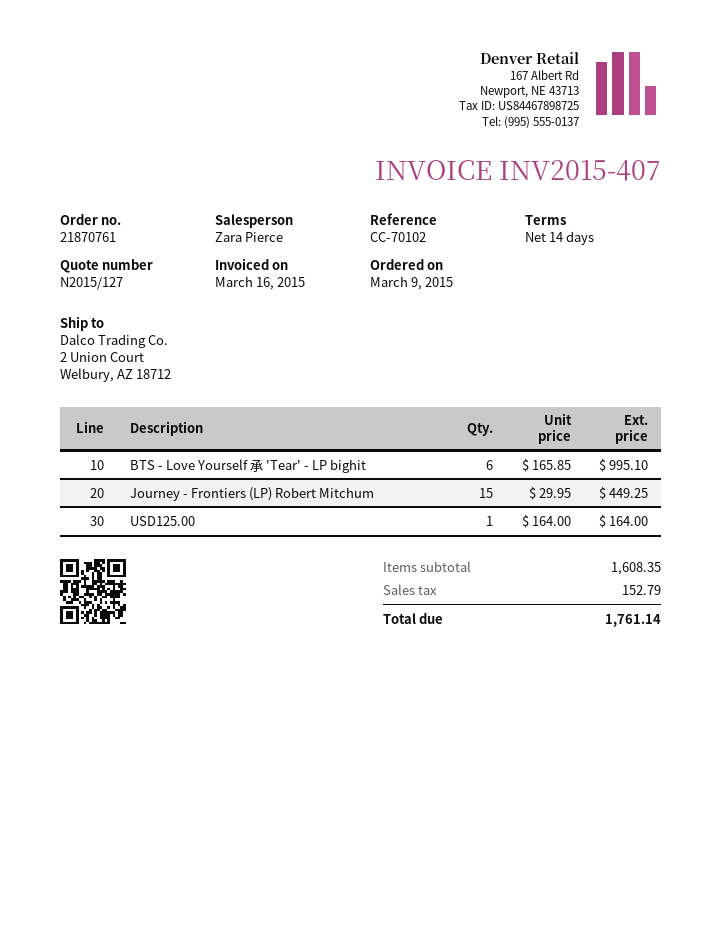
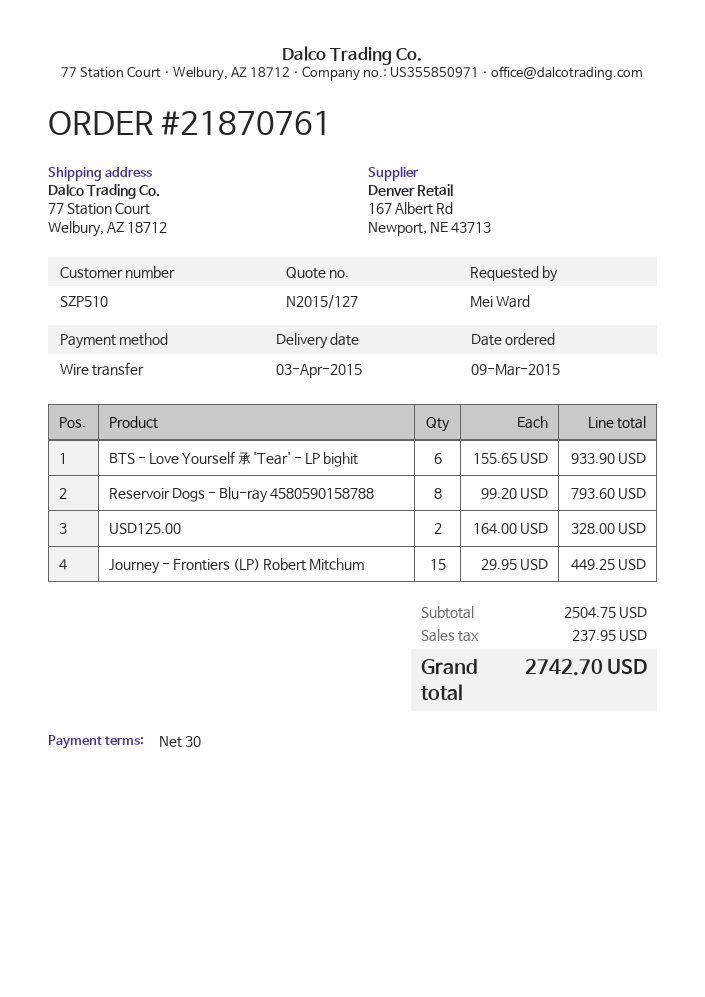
payment terms: 14 days -> 30 days
ship to: 2 Union Court, Welbury, AZ 18712 -> 77 Station Court, Welbury, AZ 18712
BTS - Love Yourself 承 'Tear' - LP bighit: 6 x 165.85 = 995.10 -> 6 x 155.65 = 933.90
USD125.00: 1 x 164.00 = 164.00 -> 2 x 164.00 = 328.00
Reservoir Dogs - Blu-ray 4580590158788: none -> 8 x 99.20 = 793.60
subtotal: 1608.35 -> 2504.75
tax: 152.79 -> 237.95
total: 1761.14 -> 2742.70

